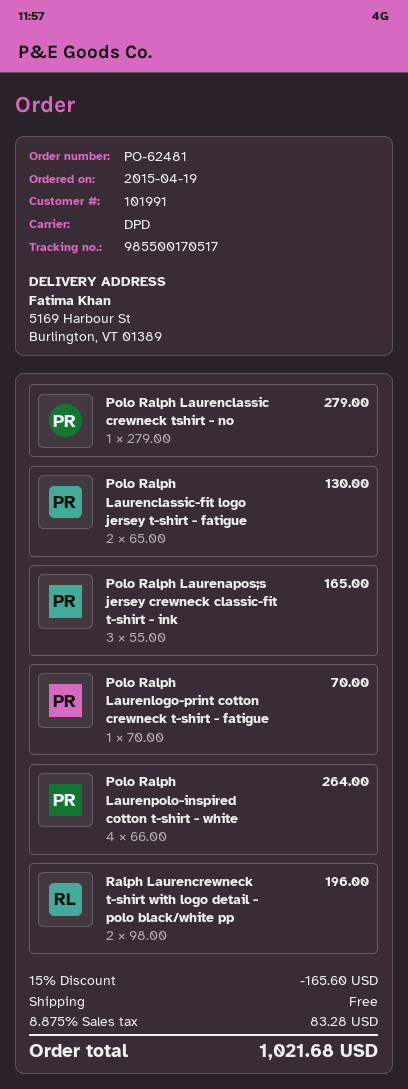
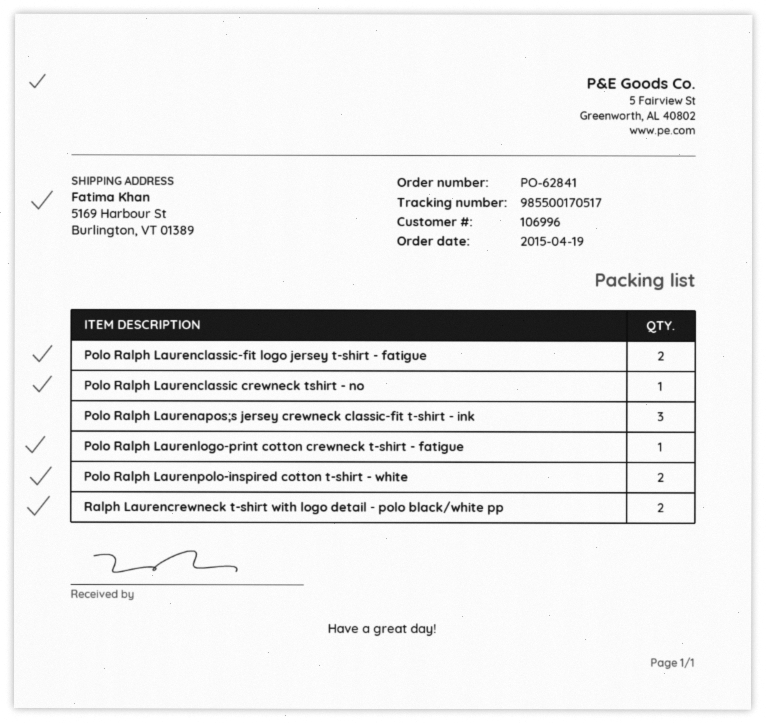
order number: PO-62481 -> PO-62841
customer number: 101991 -> 106996
Polo Ralph Laurenpolo-inspired cotton t-shirt - white: 4 -> 2

